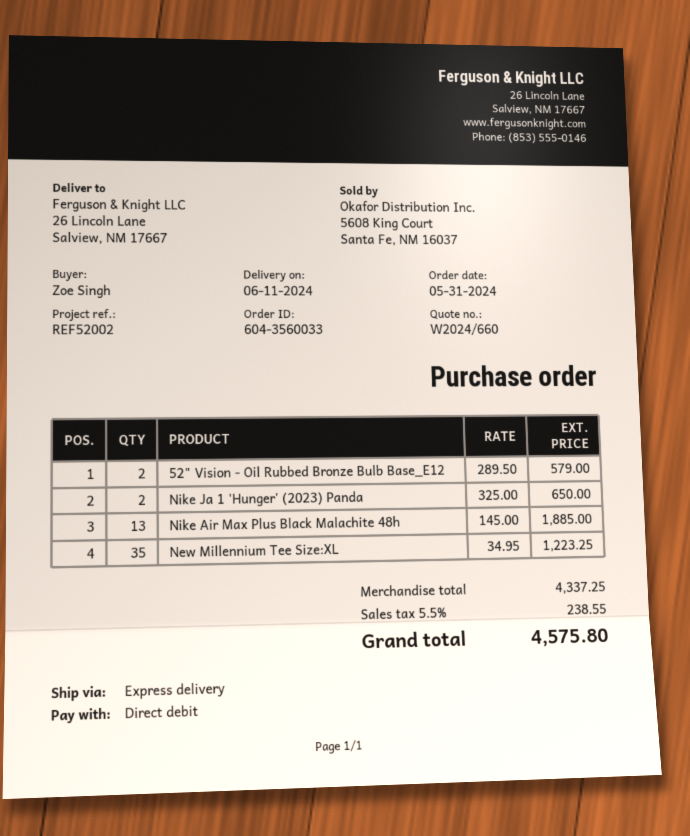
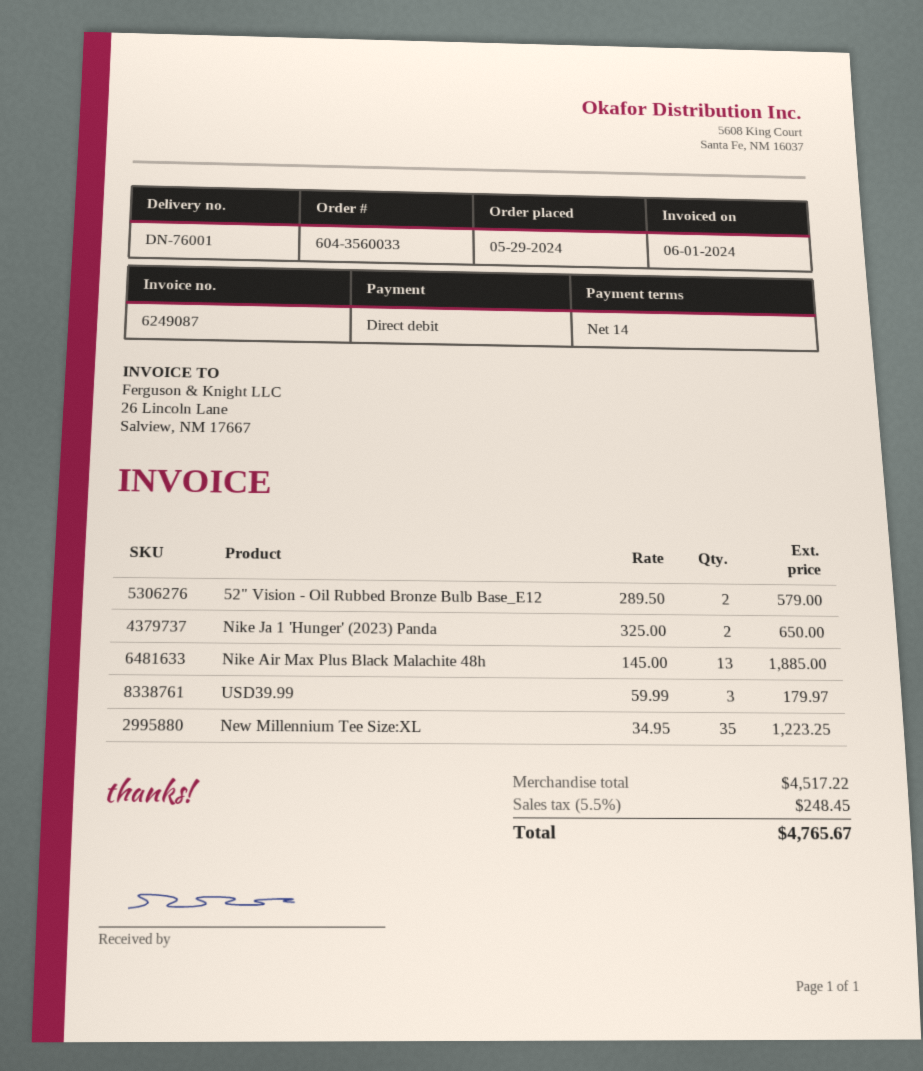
order date: 2024-05-31 -> 2024-05-29
USD39.99: none -> 3 x 59.99 = 179.97
subtotal: 4337.25 -> 4517.22
tax: 5.5% = 238.55 -> 5.5% = 248.45
total: 4575.80 -> 4765.67

